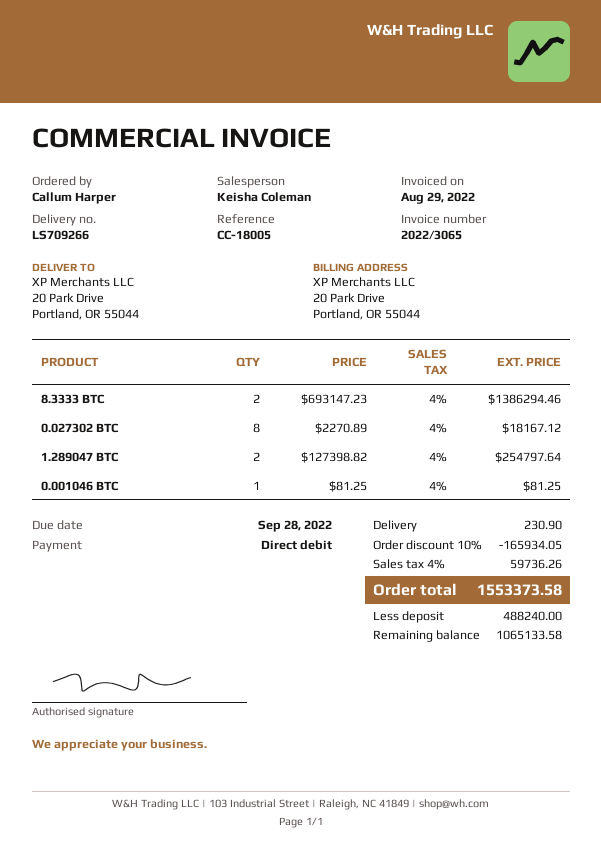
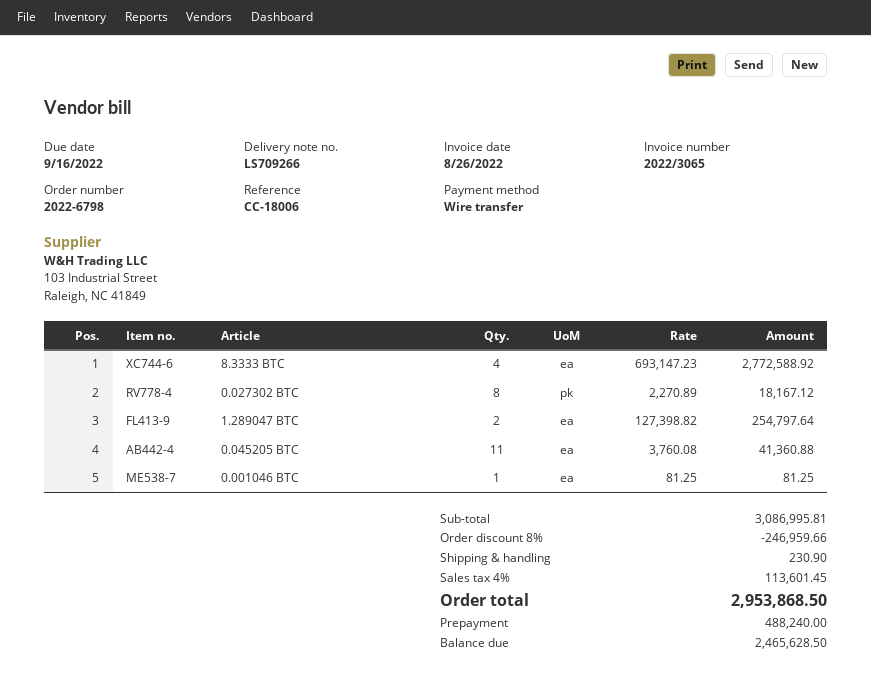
invoice date: 2022-08-29 -> 2022-08-26
due date: 2022-09-28 -> 2022-09-16
reference: CC-18005 -> CC-18006
payment method: direct debit -> bank transfer
8.3333 BTC: 2 x 693147.23 = 1386294.46 -> 4 x 693147.23 = 2772588.92
0.045205 BTC: none -> 11 x 3760.08 = 41360.88
discount: 10% = 165934.05 -> 8% = 246959.66
tax: 4% = 59736.26 -> 4% = 113601.45
total: 1553373.58 -> 2953868.50
balance: 1065133.58 -> 2465628.50

